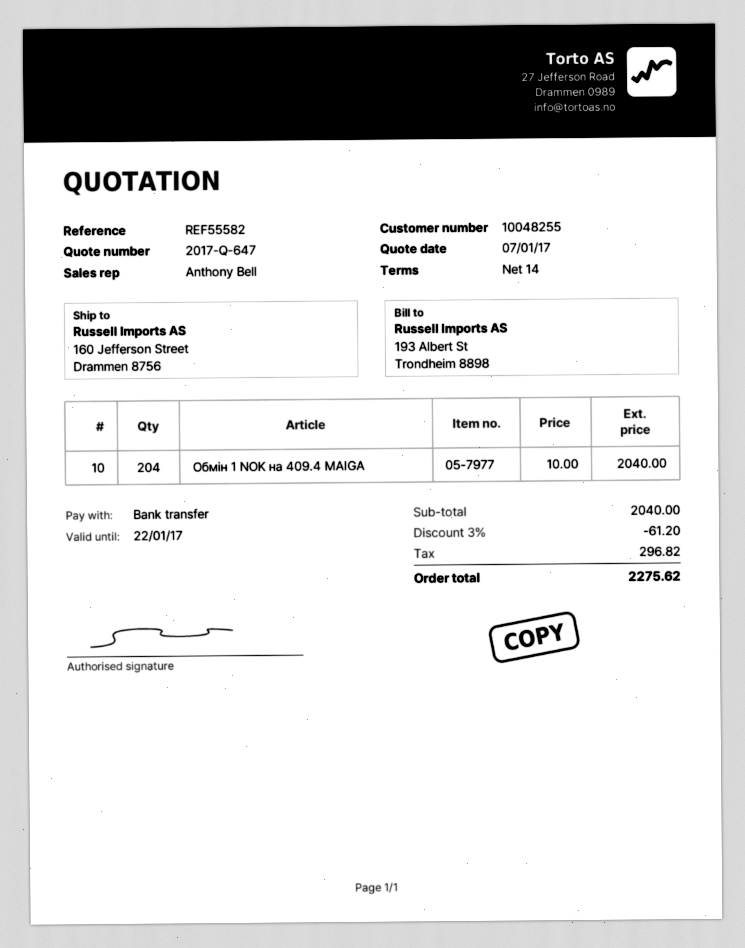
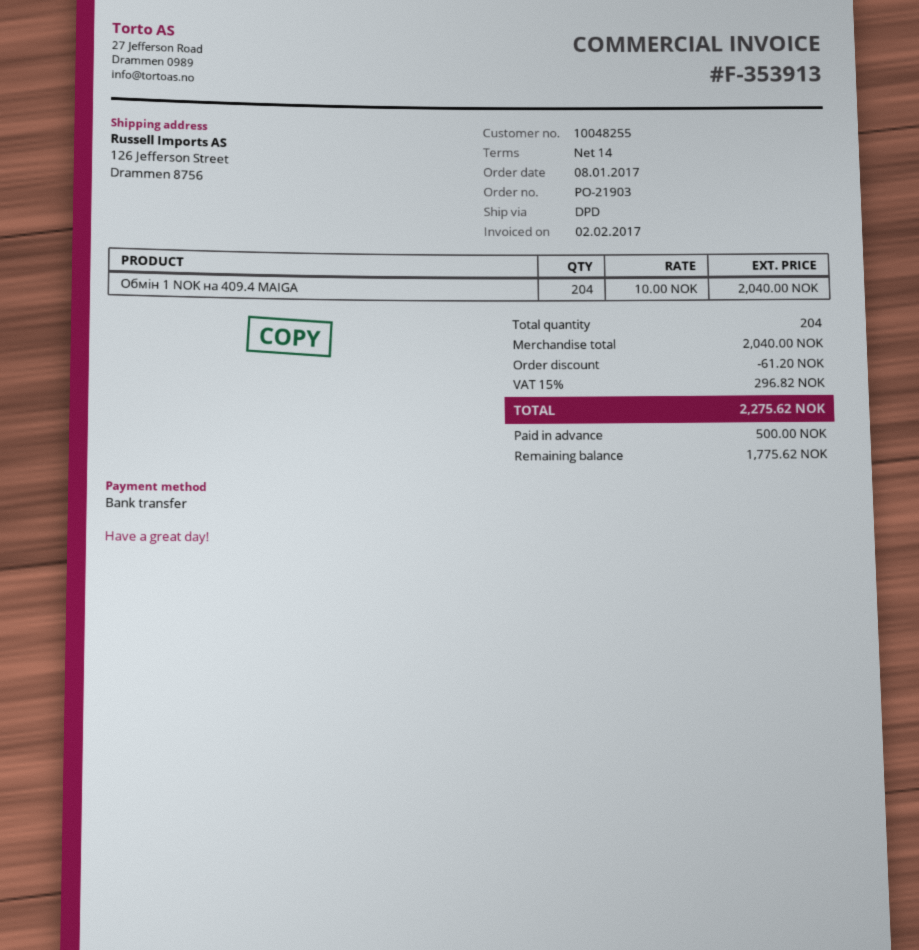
ship to: 160 Jefferson Street, Drammen 8756 -> 126 Jefferson Street, Drammen 8756

